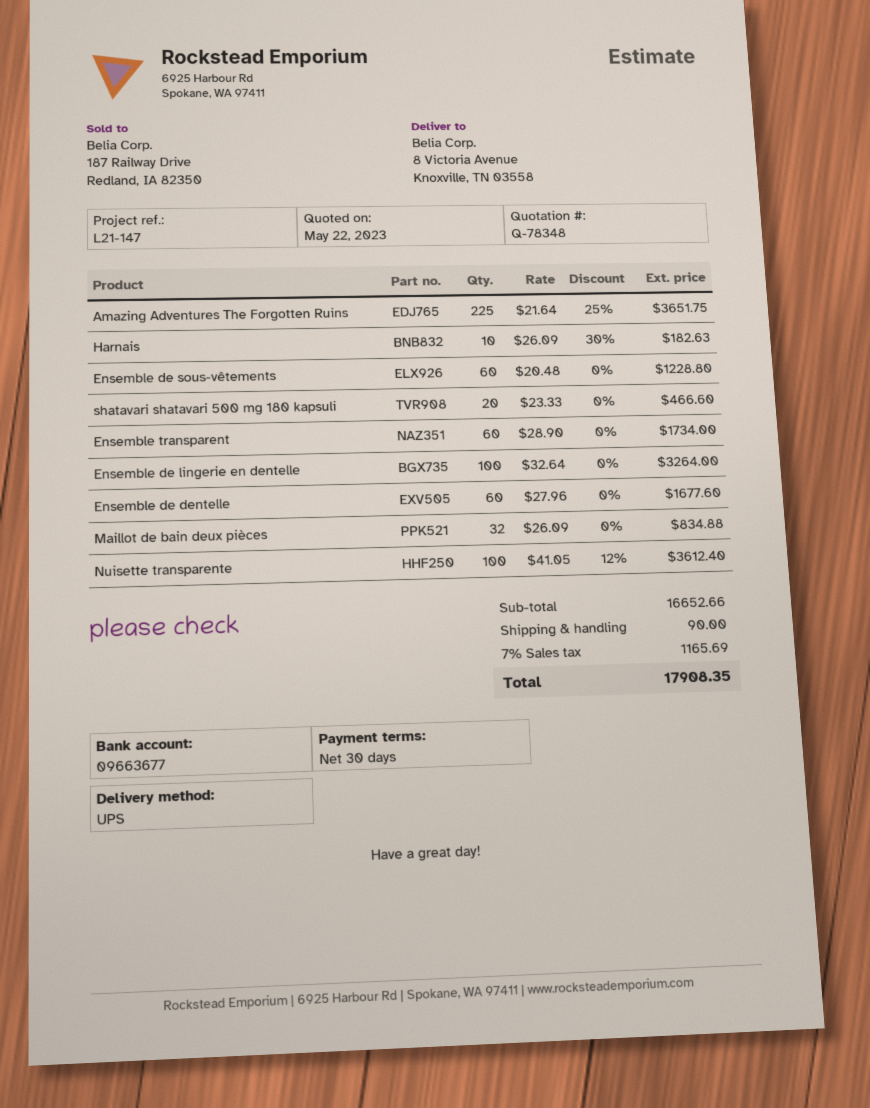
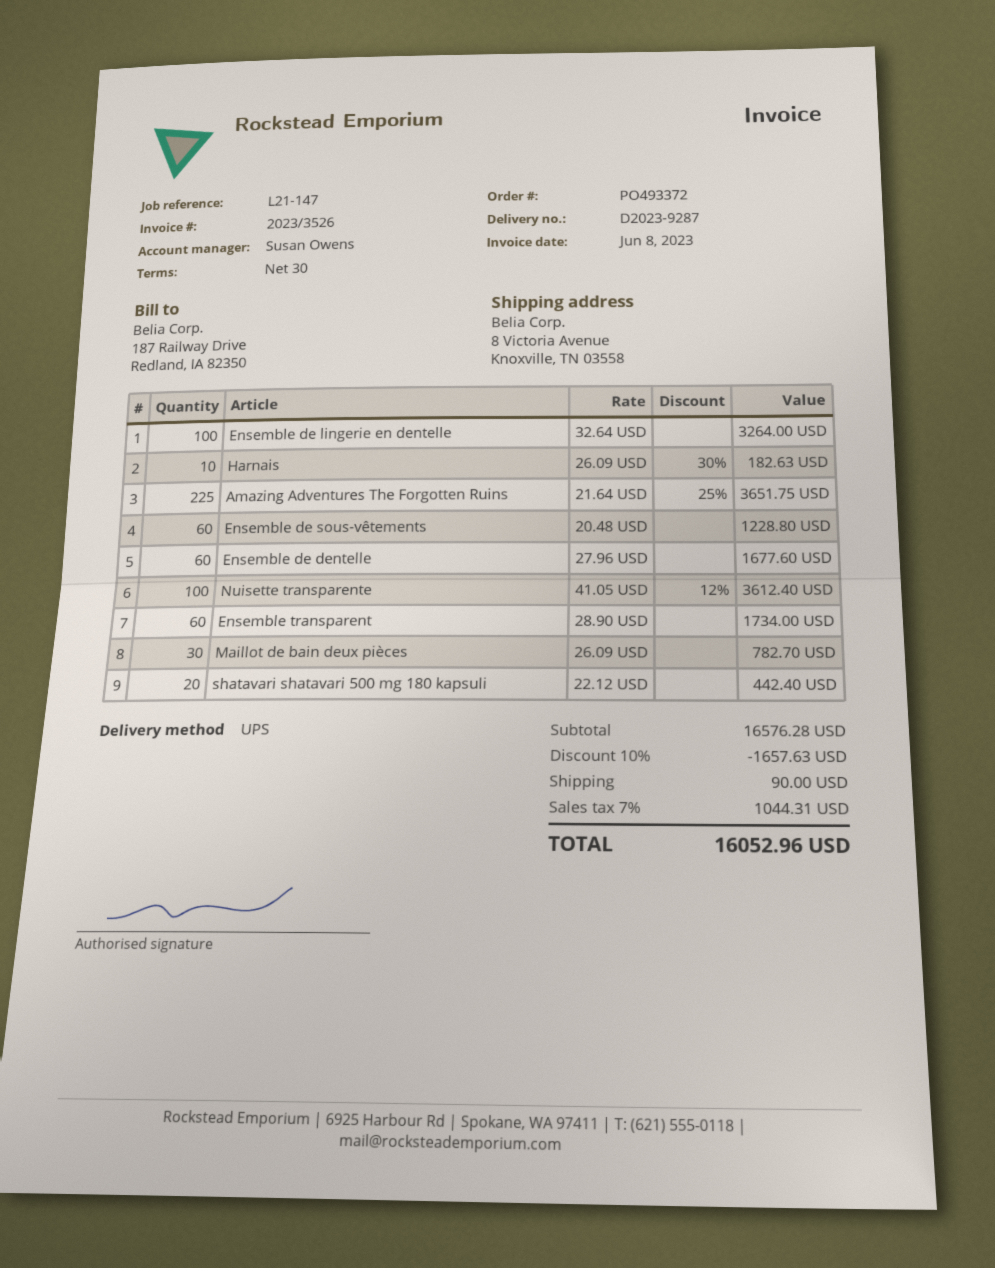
shatavari shatavari 500 mg 180 kapsuli: 20 x 23.33 = 466.60 -> 20 x 22.12 = 442.40
Maillot de bain deux pièces: 32 x 26.09 = 834.88 -> 30 x 26.09 = 782.70
subtotal: 16652.66 -> 16576.28
discount: none -> 10% = 1657.63
tax: 7% = 1165.69 -> 7% = 1044.31
total: 17908.35 -> 16052.96

